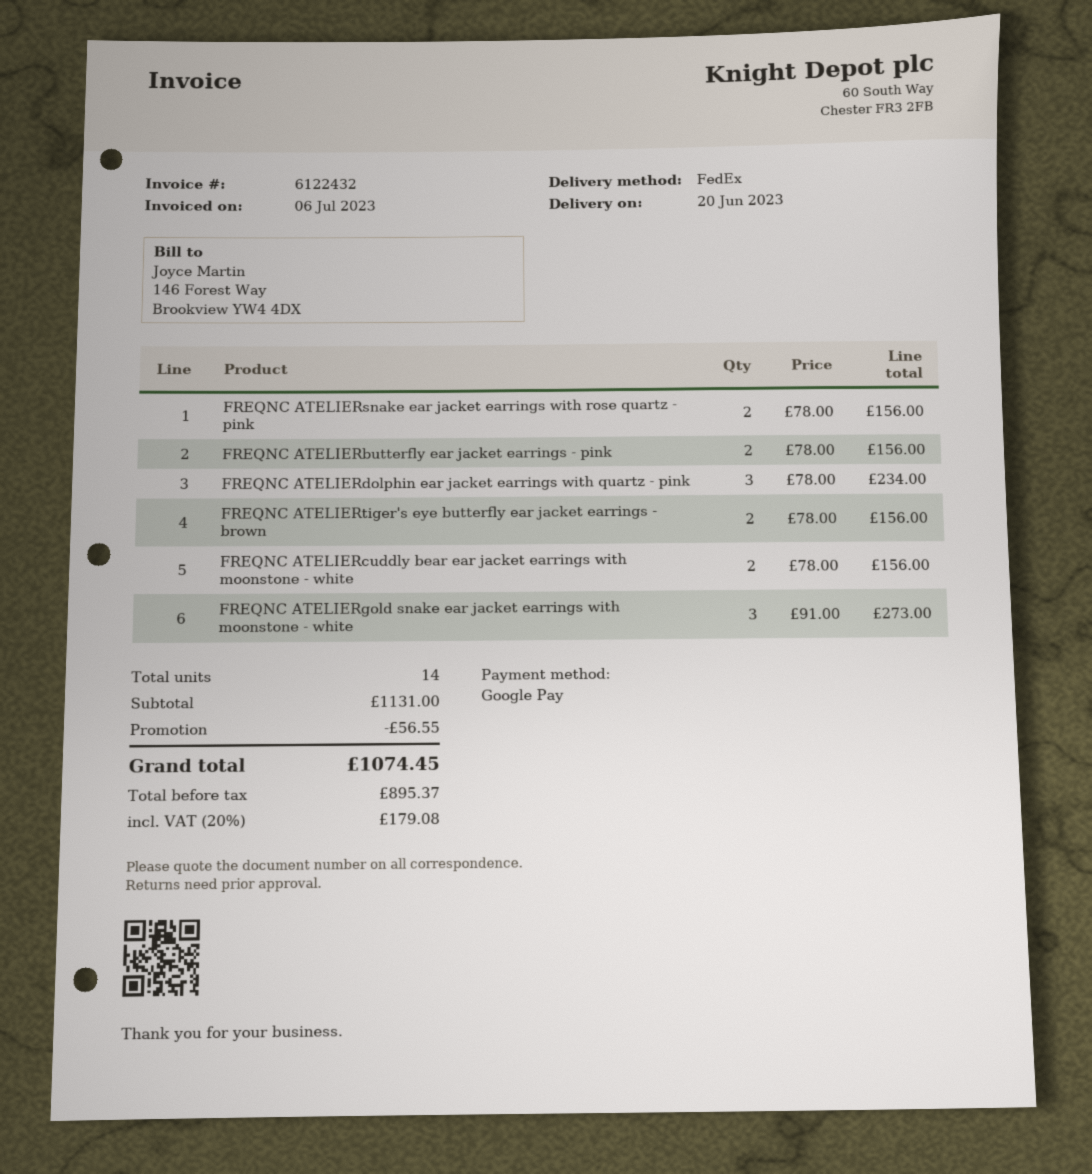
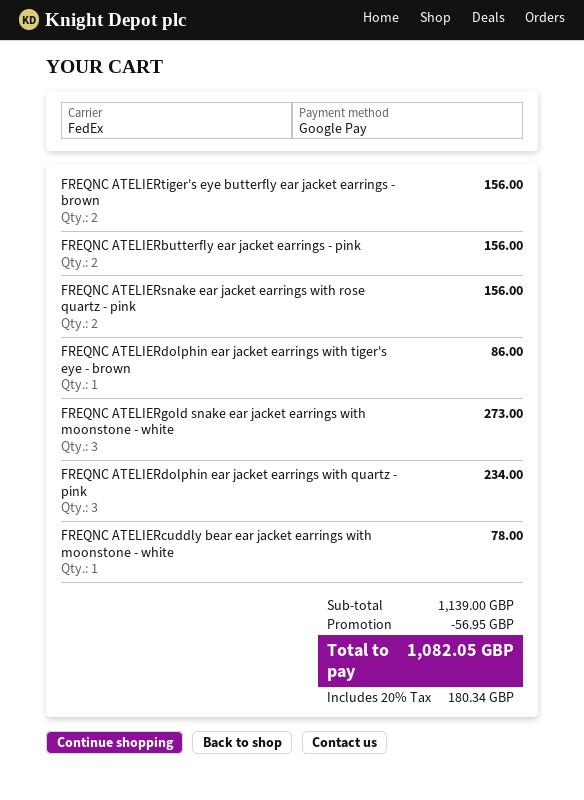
FREQNC ATELIERcuddly bear ear jacket earrings with moonstone - white: 2 for 156.00 -> 1 for 78.00
FREQNC ATELIERdolphin ear jacket earrings with tiger's eye - brown: none -> 1 for 86.00
subtotal: 1131.00 -> 1139.00
discount: 56.55 -> 56.95
tax: 20% = 179.08 -> 20% = 180.34
total: 1074.45 -> 1082.05

